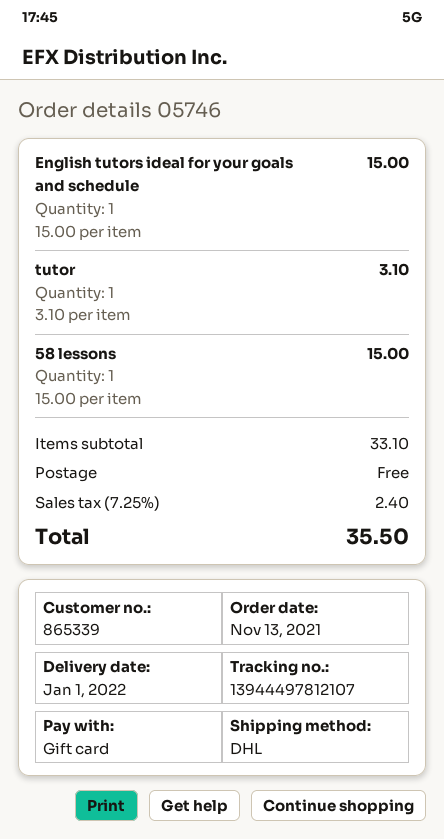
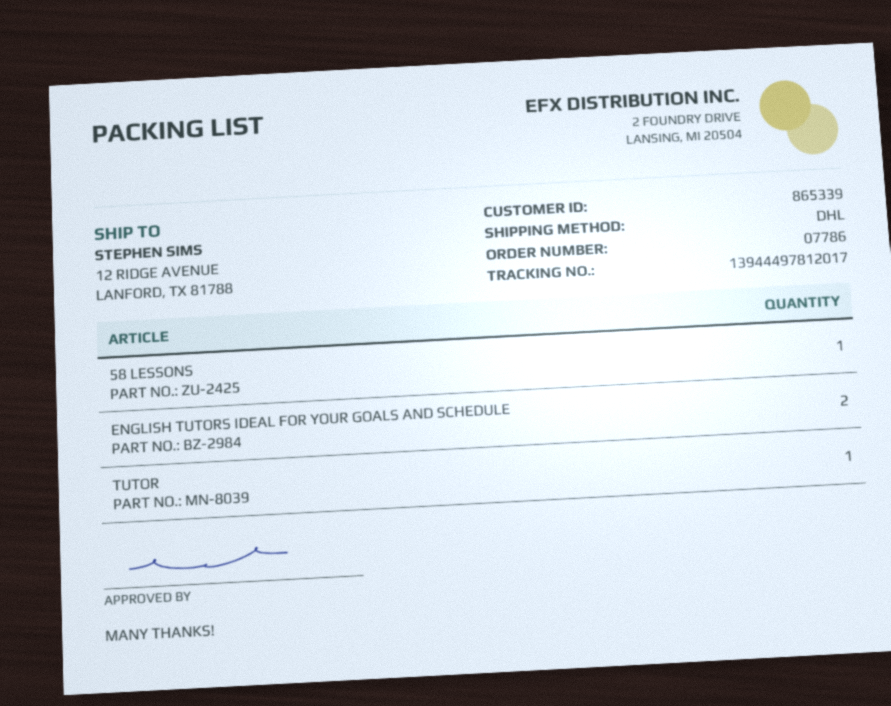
order number: 05746 -> 07786
tracking number: 13944497812107 -> 13944497812017
English tutors ideal for your goals and schedule: 1 -> 2

